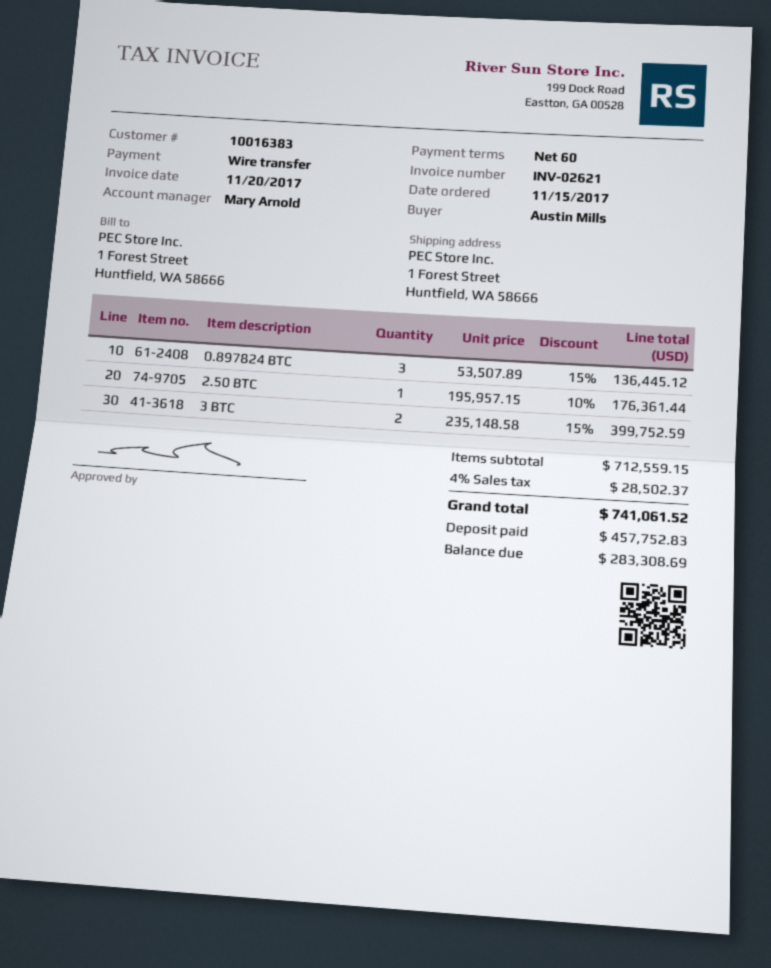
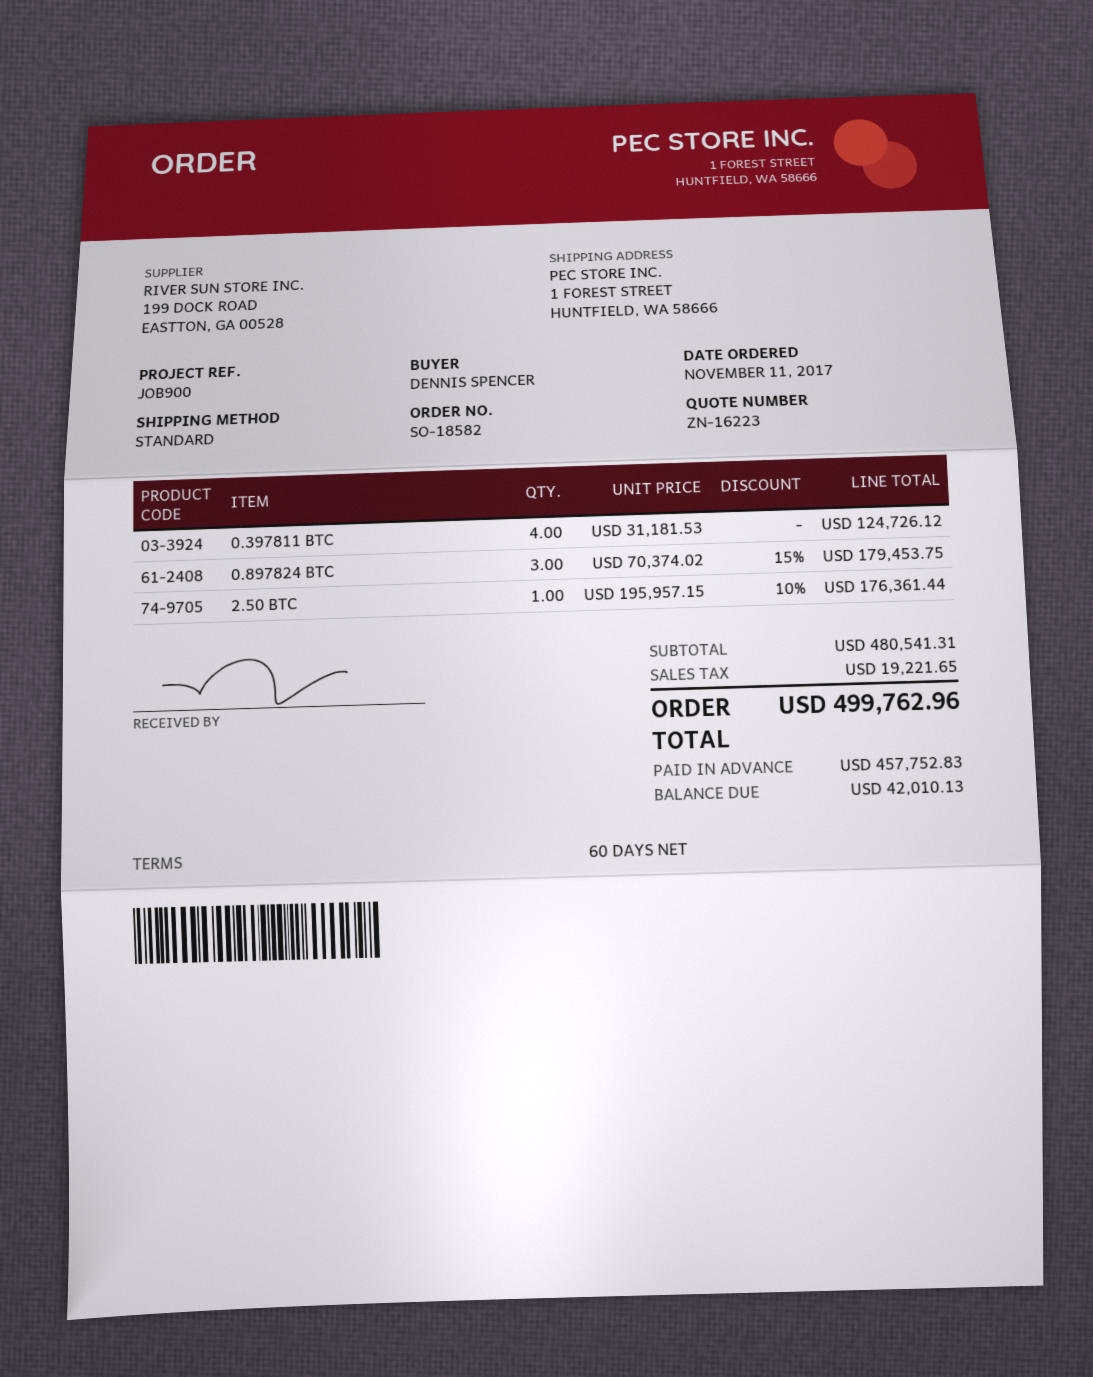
order date: 2017-11-15 -> 2017-11-11
ordered by: Austin Mills -> DENNIS SPENCER
0.897824 BTC: 3 x 53507.89 - 15% = 136445.12 -> 3 x 70374.02 - 15% = 179453.75
3 BTC: 2 x 235148.58 - 15% = 399752.59 -> none
0.397811 BTC: none -> 4 x 31181.53 = 124726.12
subtotal: 712559.15 -> 480541.31
tax: 28502.37 -> 19221.65
total: 741061.52 -> 499762.96
balance: 283308.69 -> 42010.13

